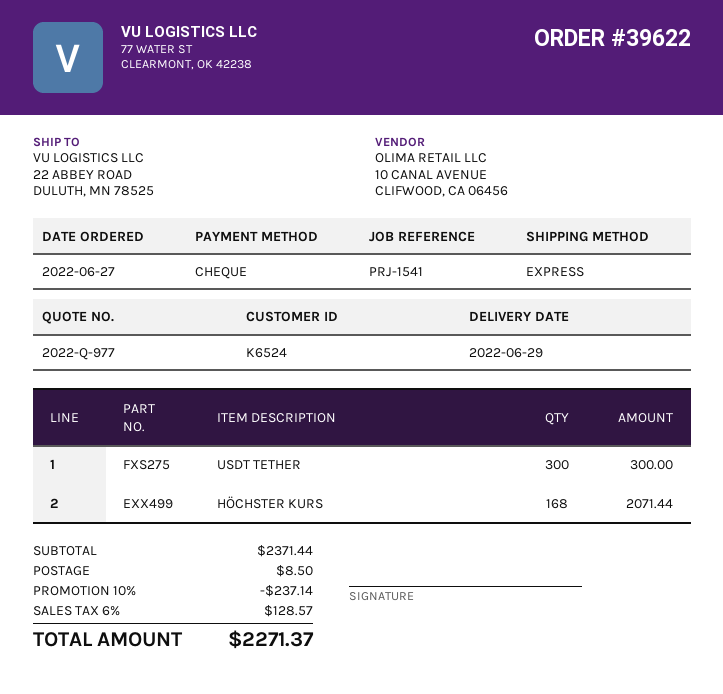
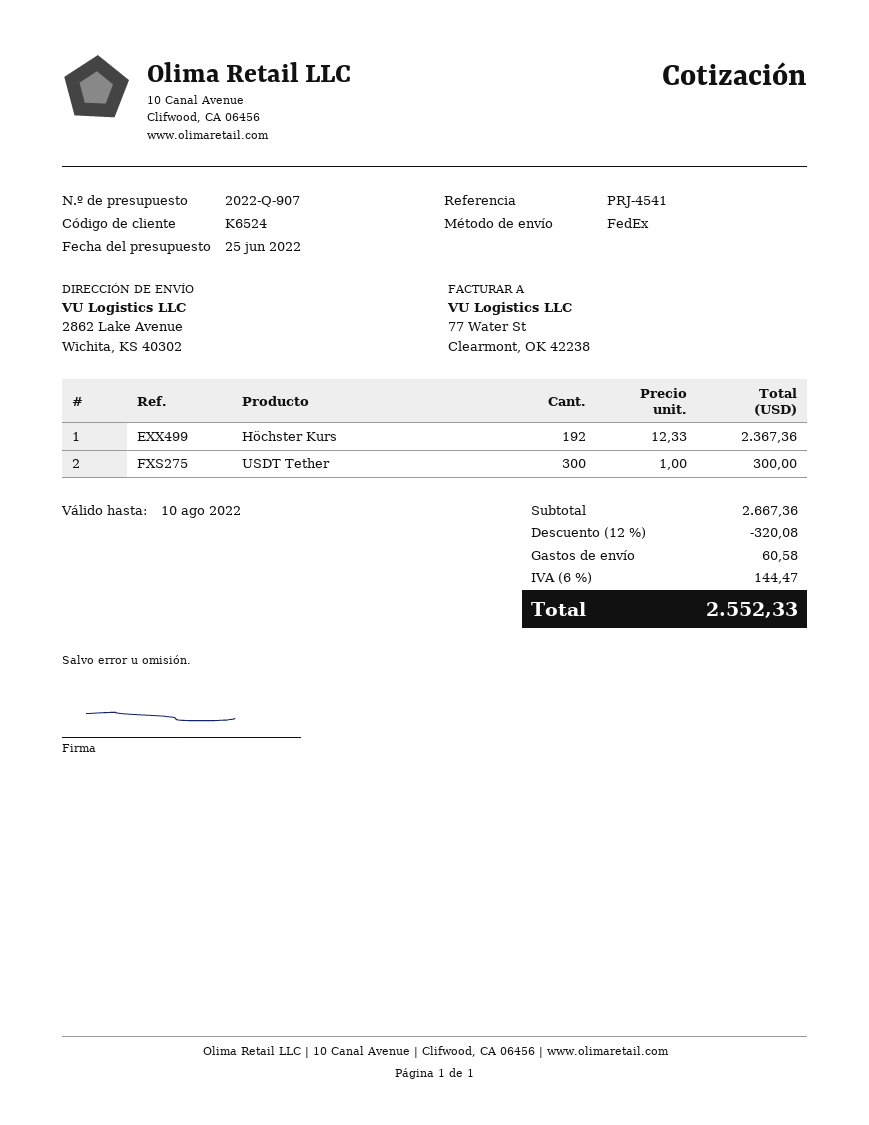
quote number: 2022-Q-977 -> 2022-Q-907
reference: PRJ-1541 -> PRJ-4541
shipping method: express -> FedEx
ship to: 22 ABBEY ROAD, DULUTH, MN 78525 -> 2862 Lake Avenue, Wichita, KS 40302
HÖCHSTER KURS: 168 for 2071.44 -> 192 for 2367.36
subtotal: 2371.44 -> 2667.36
discount: 10% = 237.14 -> 12% = 320.08
shipping: 8.50 -> 60.58
tax: 6% = 128.57 -> 6% = 144.47
total: 2271.37 -> 2552.33

